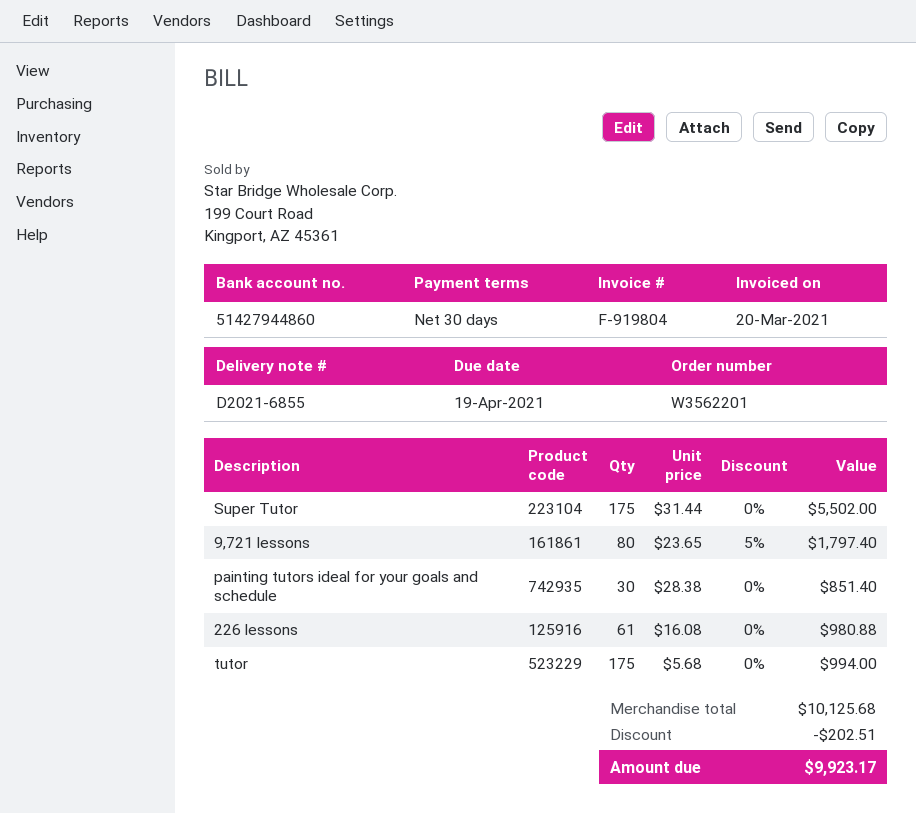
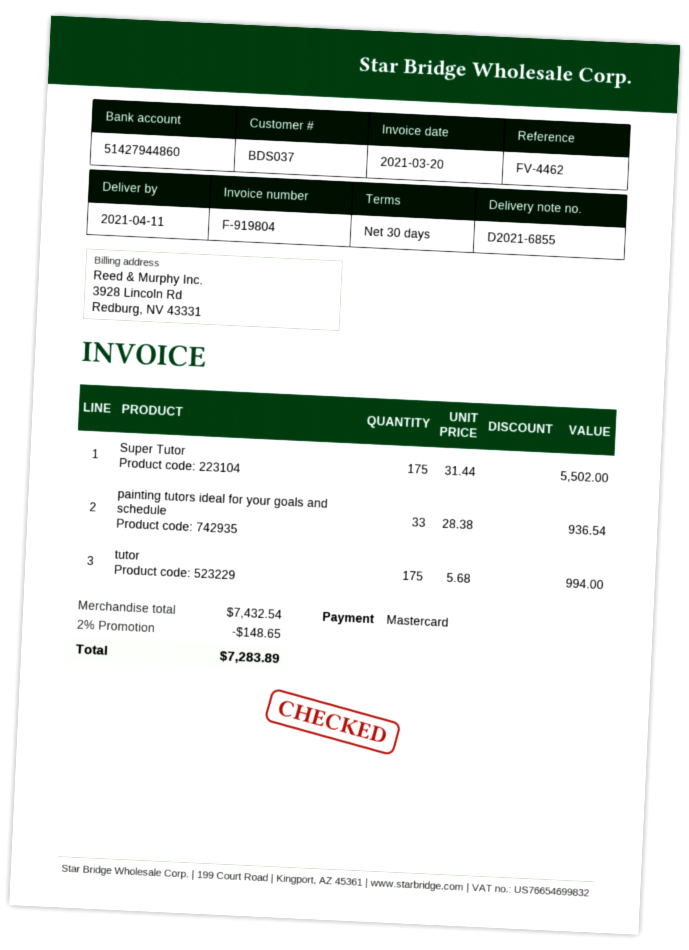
9,721 lessons: 80 x 23.65 - 5% = 1797.40 -> none
painting tutors ideal for your goals and schedule: 30 x 28.38 = 851.40 -> 33 x 28.38 = 936.54
226 lessons: 61 x 16.08 = 980.88 -> none
subtotal: 10125.68 -> 7432.54
discount: 202.51 -> 148.65
total: 9923.17 -> 7283.89

